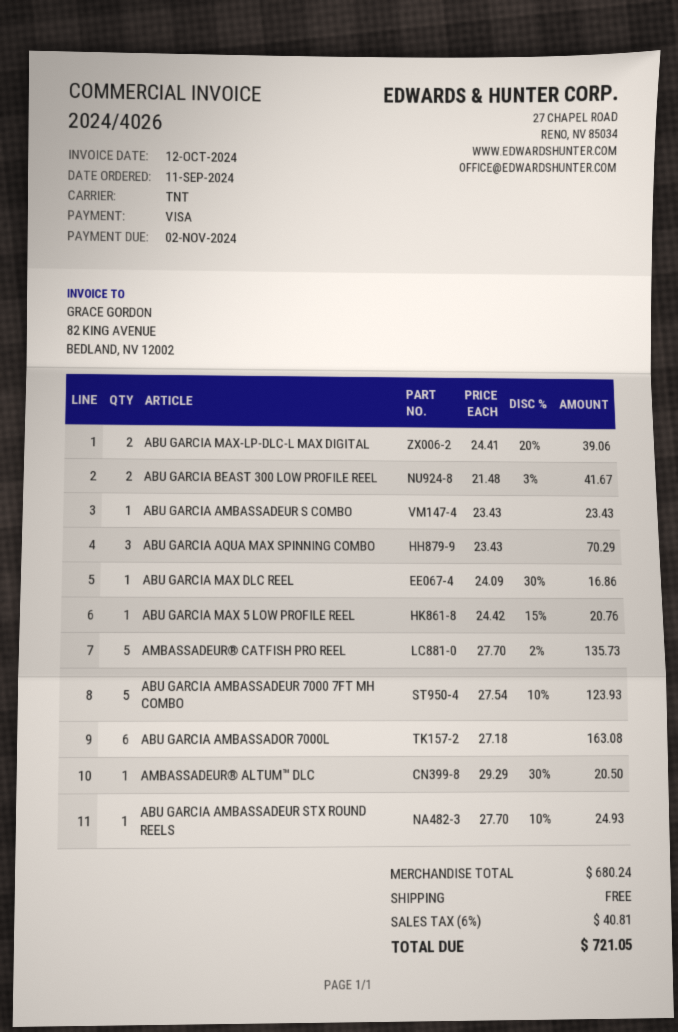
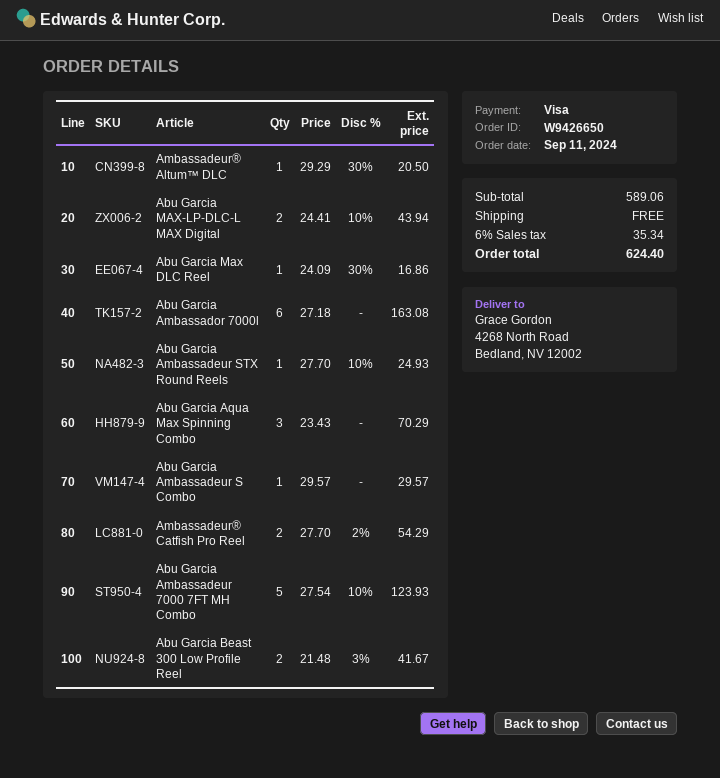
ABU GARCIA MAX-LP-DLC-L MAX DIGITAL: 2 x 24.41 - 20% = 39.06 -> 2 x 24.41 - 10% = 43.94
ABU GARCIA AMBASSADEUR S COMBO: 1 x 23.43 = 23.43 -> 1 x 29.57 = 29.57
ABU GARCIA MAX 5 LOW PROFILE REEL: 1 x 24.42 - 15% = 20.76 -> none
AMBASSADEUR® CATFISH PRO REEL: 5 x 27.70 - 2% = 135.73 -> 2 x 27.70 - 2% = 54.29
subtotal: 680.24 -> 589.06
tax: 6% = 40.81 -> 6% = 35.34
total: 721.05 -> 624.40

